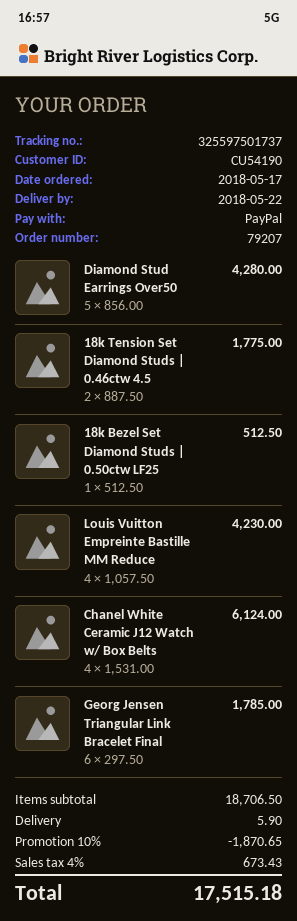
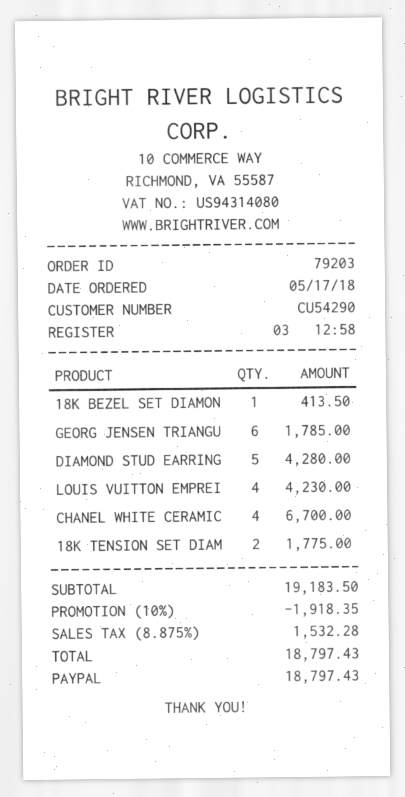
order number: 79207 -> 79203
customer number: CU54190 -> CU54290
18k Bezel Set Diamond Studs | 0.50ctw LF25: 1 for 512.50 -> 1 for 413.50
Chanel White Ceramic J12 Watch w/ Box Belts: 4 for 6124.00 -> 4 for 6700.00
subtotal: 18706.50 -> 19183.50
discount: 10% = 1870.65 -> 10% = 1918.35
shipping: 5.90 -> none
tax: 4% = 673.43 -> 8.875% = 1532.28
total: 17515.18 -> 18797.43

